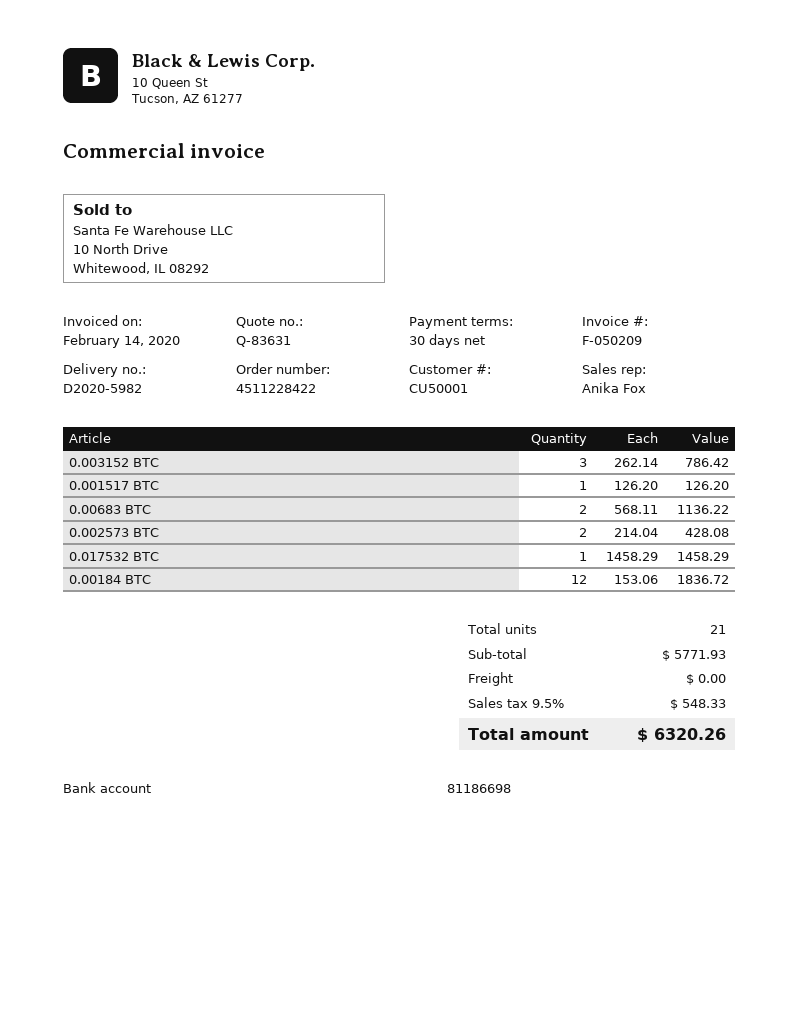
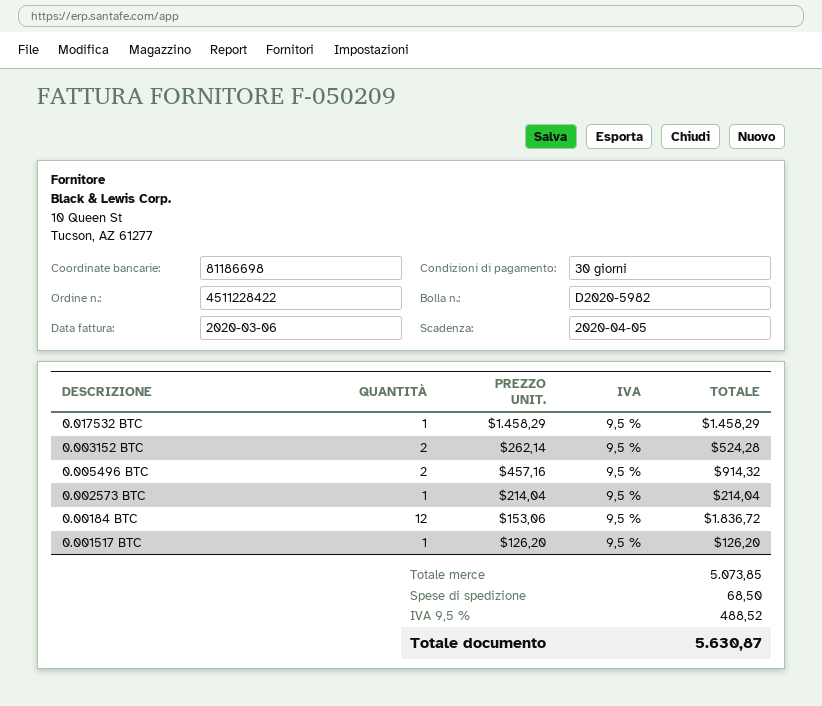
invoice date: 2020-02-14 -> 2020-03-06
0.003152 BTC: 3 x 262.14 = 786.42 -> 2 x 262.14 = 524.28
0.00683 BTC: 2 x 568.11 = 1136.22 -> none
0.002573 BTC: 2 x 214.04 = 428.08 -> 1 x 214.04 = 214.04
0.005496 BTC: none -> 2 x 457.16 = 914.32
subtotal: 5771.93 -> 5073.85
shipping: 0.00 -> 68.50
tax: 9.5% = 548.33 -> 9.5% = 488.52
total: 6320.26 -> 5630.87

